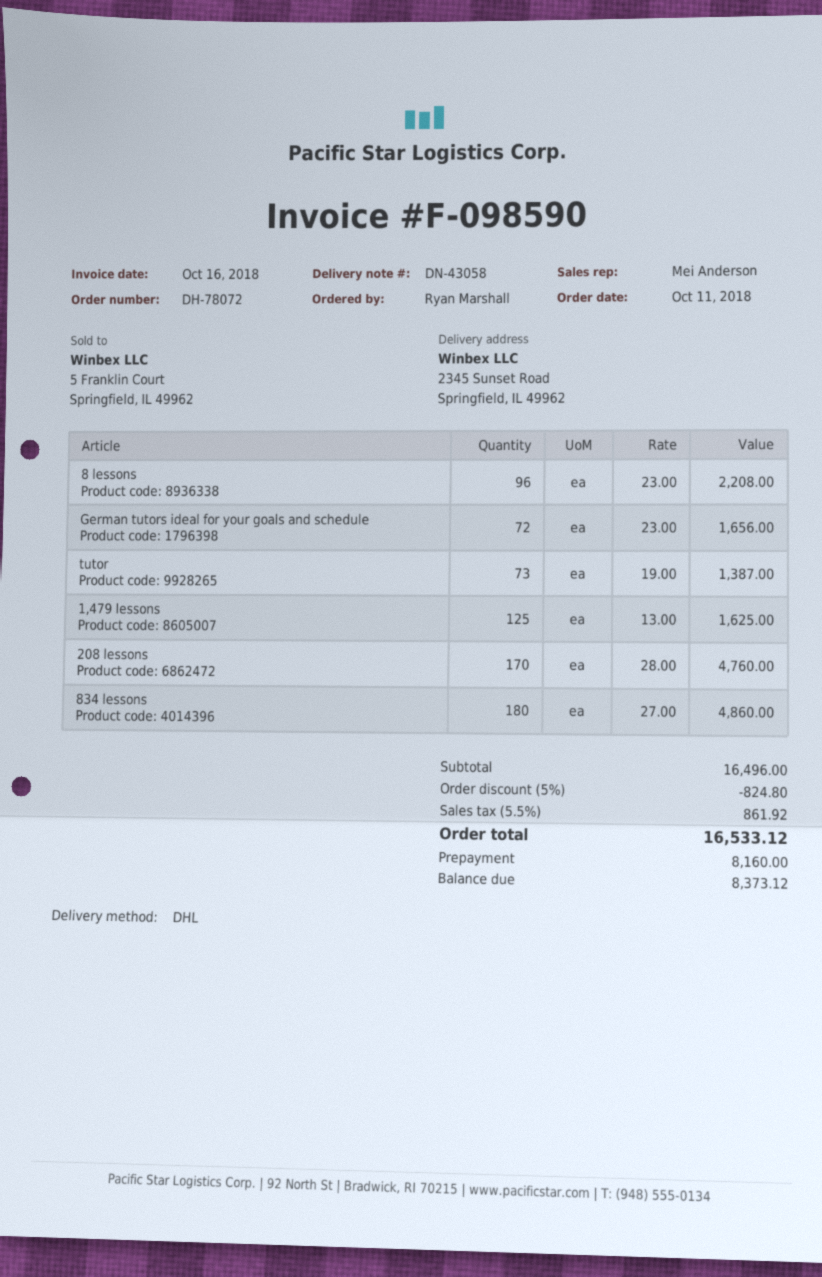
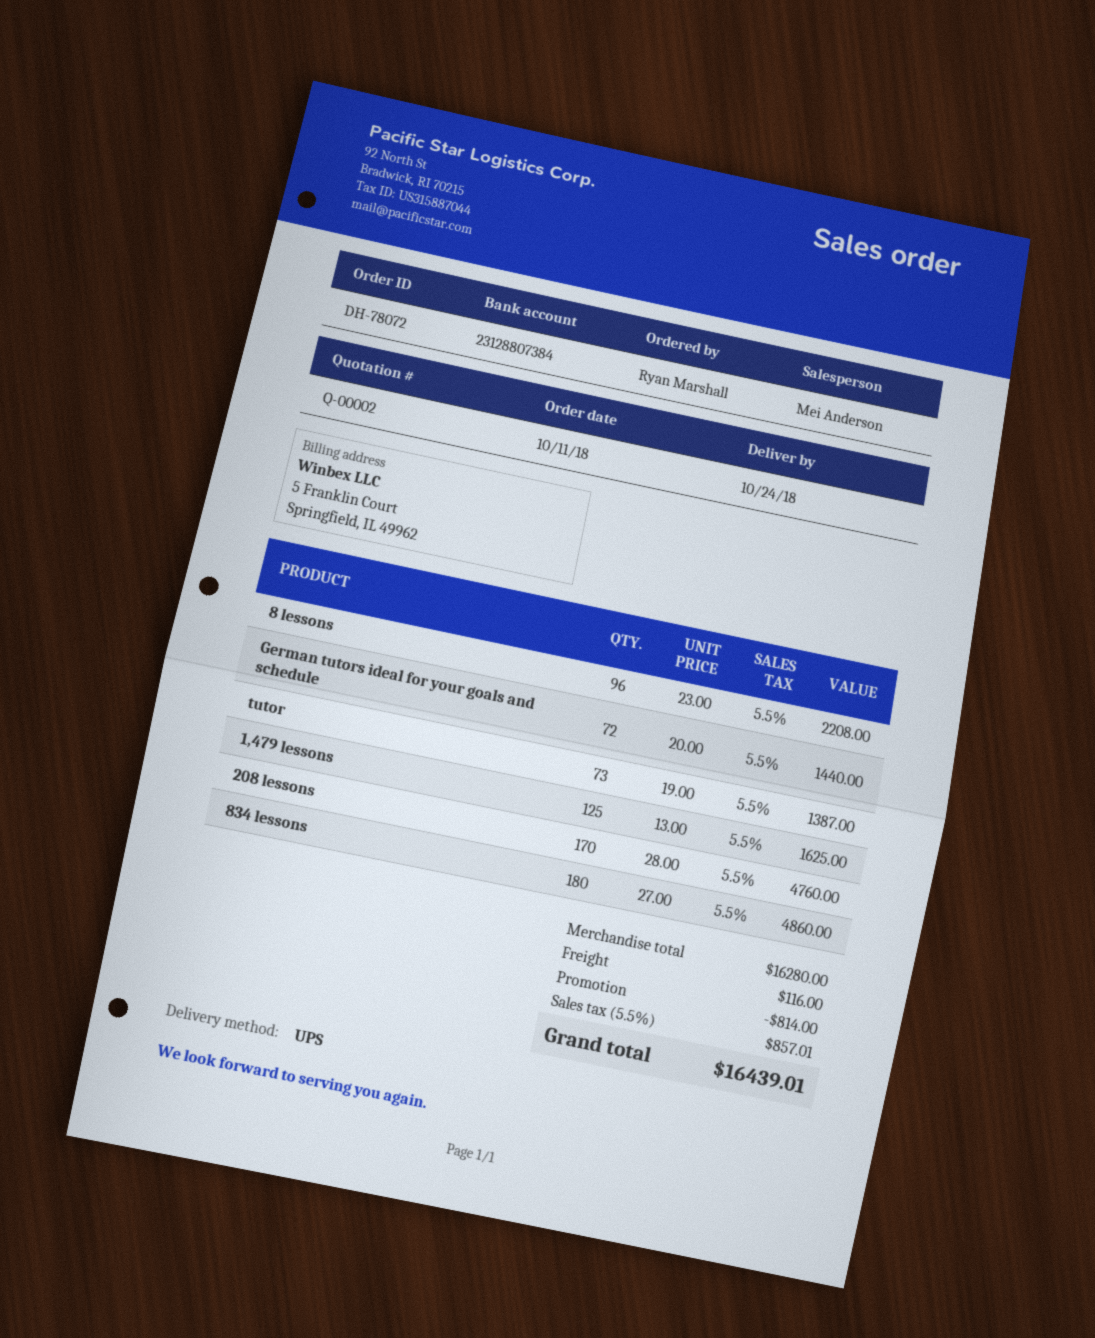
shipping method: DHL -> UPS
German tutors ideal for your goals and schedule: 72 x 23.00 = 1656.00 -> 72 x 20.00 = 1440.00
subtotal: 16496.00 -> 16280.00
discount: 824.80 -> 814.00
shipping: none -> 116.00
tax: 5.5% = 861.92 -> 5.5% = 857.01
total: 16533.12 -> 16439.01

